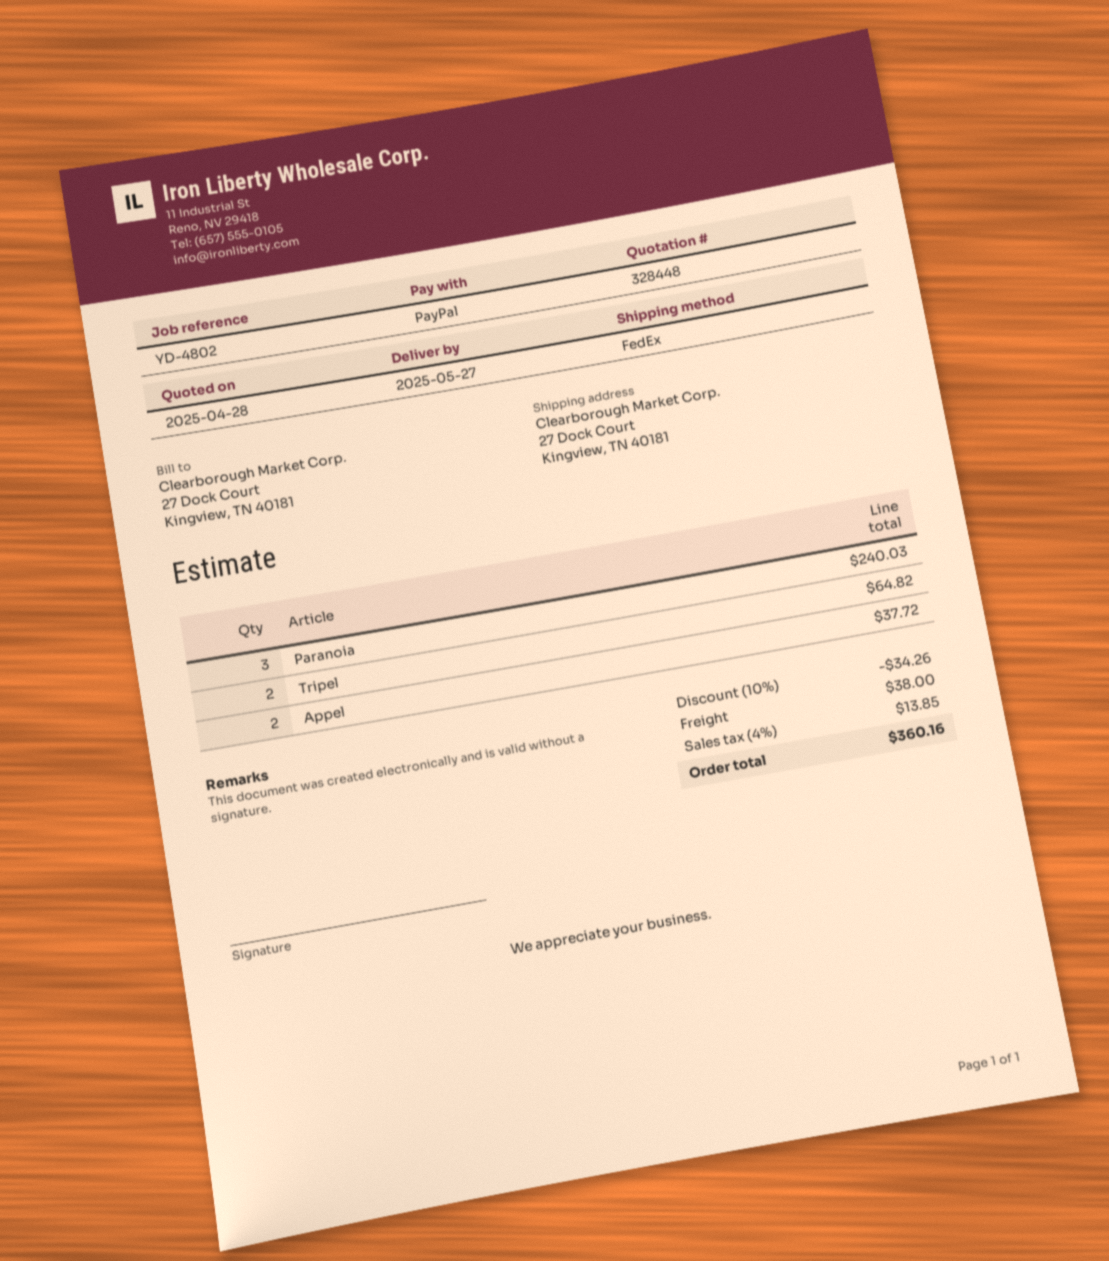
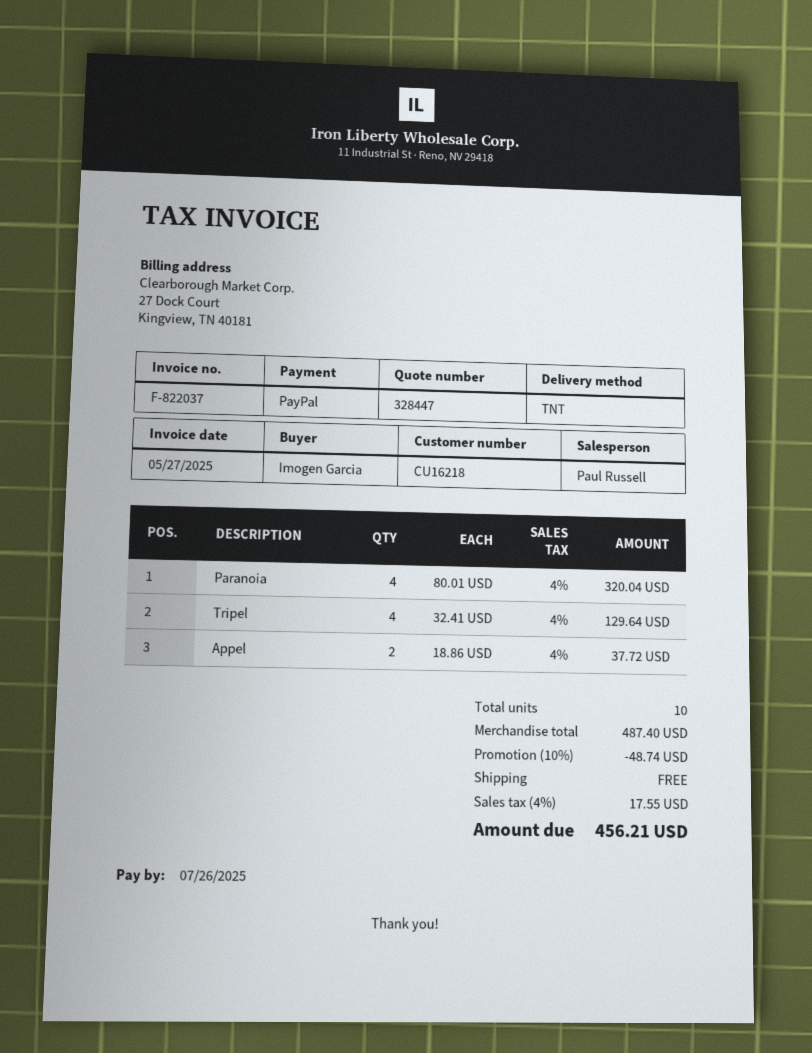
quote number: 328448 -> 328447
shipping method: FedEx -> TNT
Paranoia: 3 for 240.03 -> 4 for 320.04
Tripel: 2 for 64.82 -> 4 for 129.64
discount: 10% = 34.26 -> 10% = 48.74
shipping: 38.00 -> 0.00
tax: 4% = 13.85 -> 4% = 17.55
total: 360.16 -> 456.21

